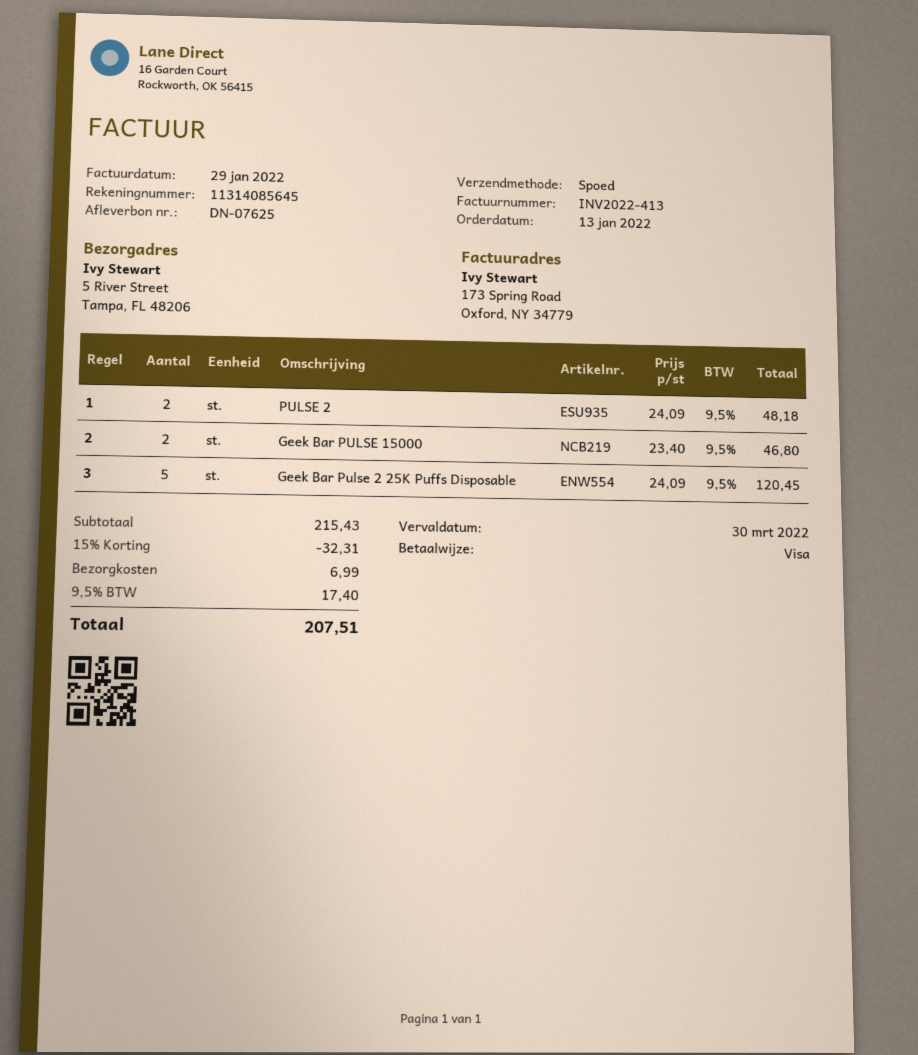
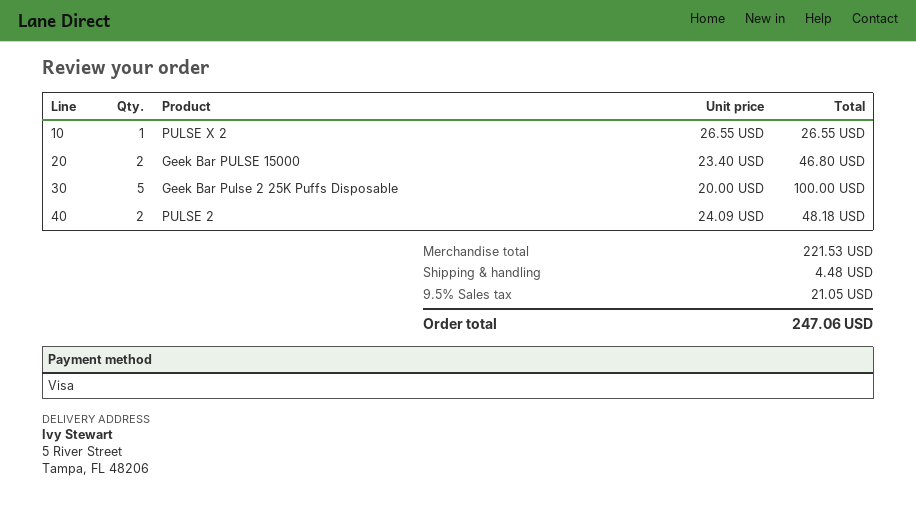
Geek Bar Pulse 2 25K Puffs Disposable: 5 x 24.09 = 120.45 -> 5 x 20.00 = 100.00
PULSE X 2: none -> 1 x 26.55 = 26.55
subtotal: 215.43 -> 221.53
discount: 15% = 32.31 -> none
shipping: 6.99 -> 4.48
tax: 9.5% = 17.40 -> 9.5% = 21.05
total: 207.51 -> 247.06

